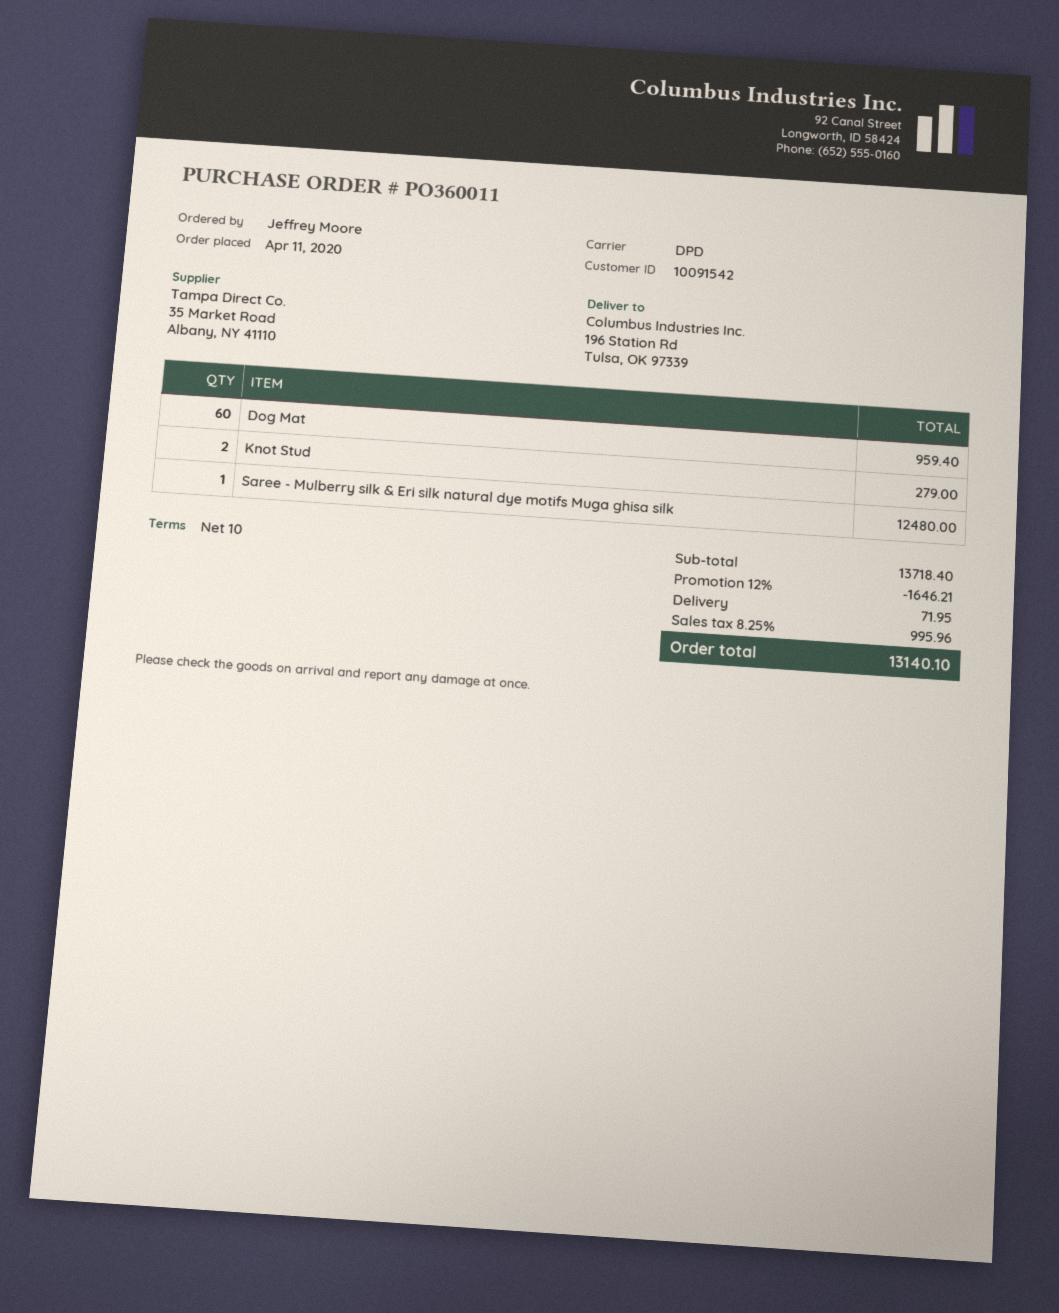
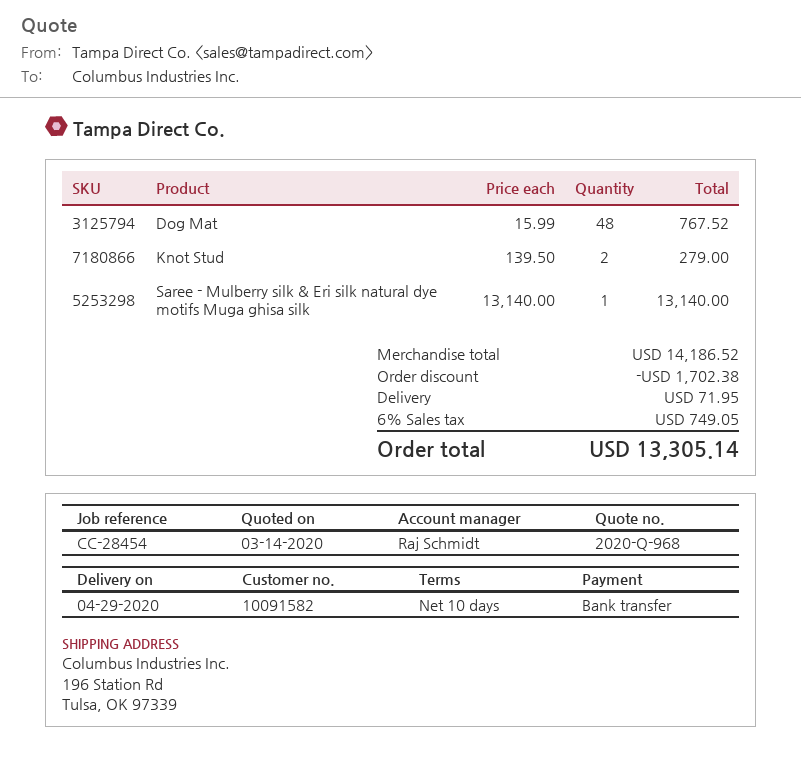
customer number: 10091542 -> 10091582
Dog Mat: 60 for 959.40 -> 48 for 767.52
Saree - Mulberry silk & Eri silk natural dye motifs Muga ghisa silk: 1 for 12480.00 -> 1 for 13140.00
subtotal: 13718.40 -> 14186.52
discount: 1646.21 -> 1702.38
tax: 8.25% = 995.96 -> 6% = 749.05
total: 13140.10 -> 13305.14

